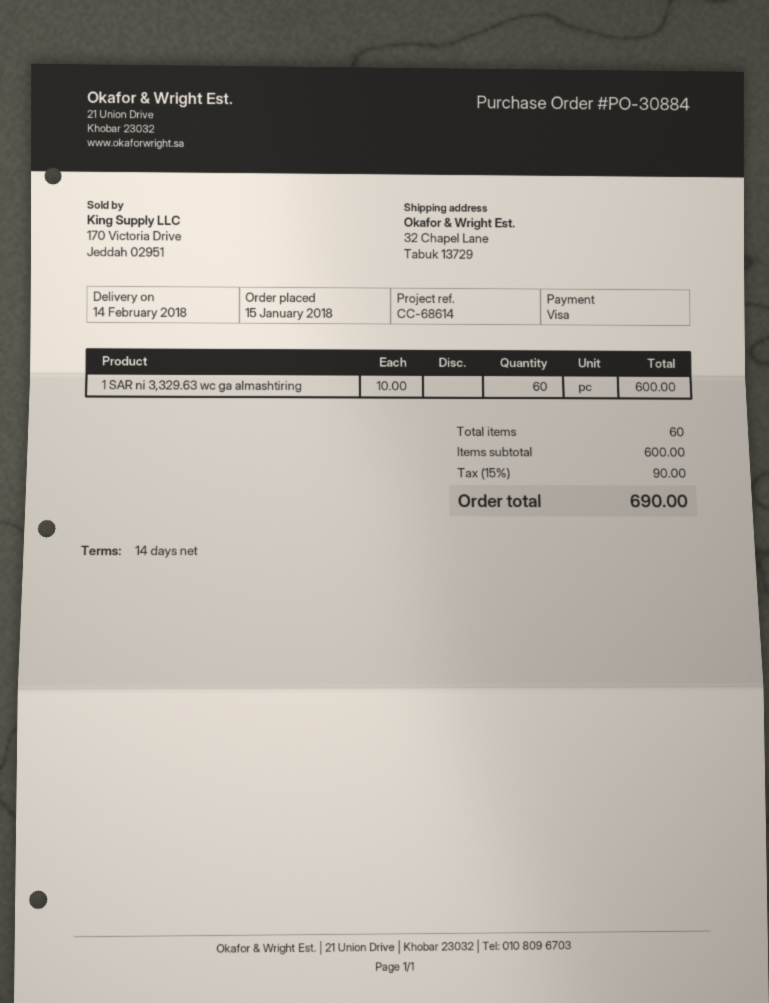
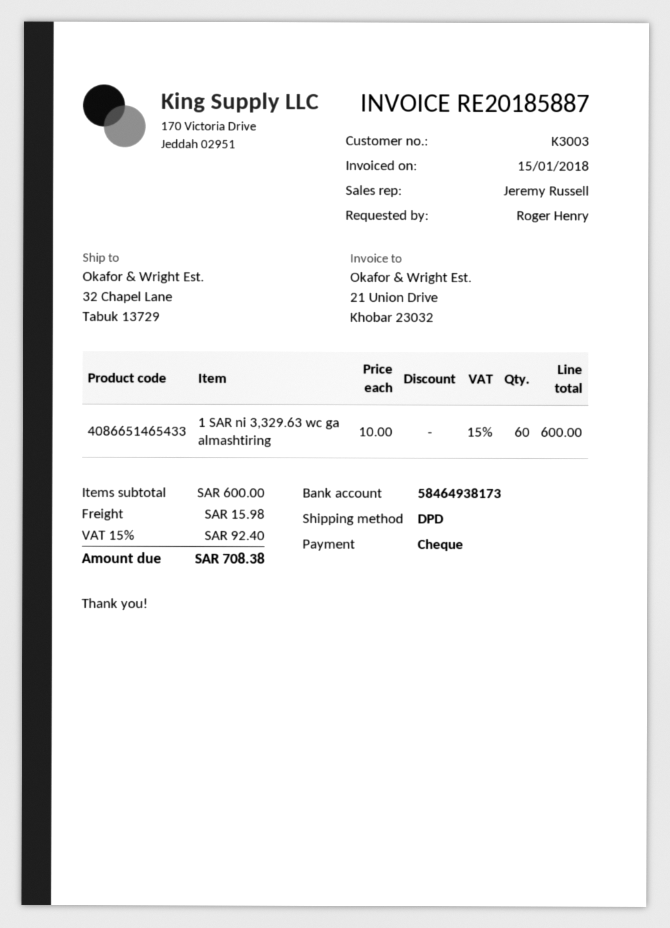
payment method: Visa -> cheque
shipping: none -> 15.98
tax: 15% = 90.00 -> 15% = 92.40
total: 690.00 -> 708.38

